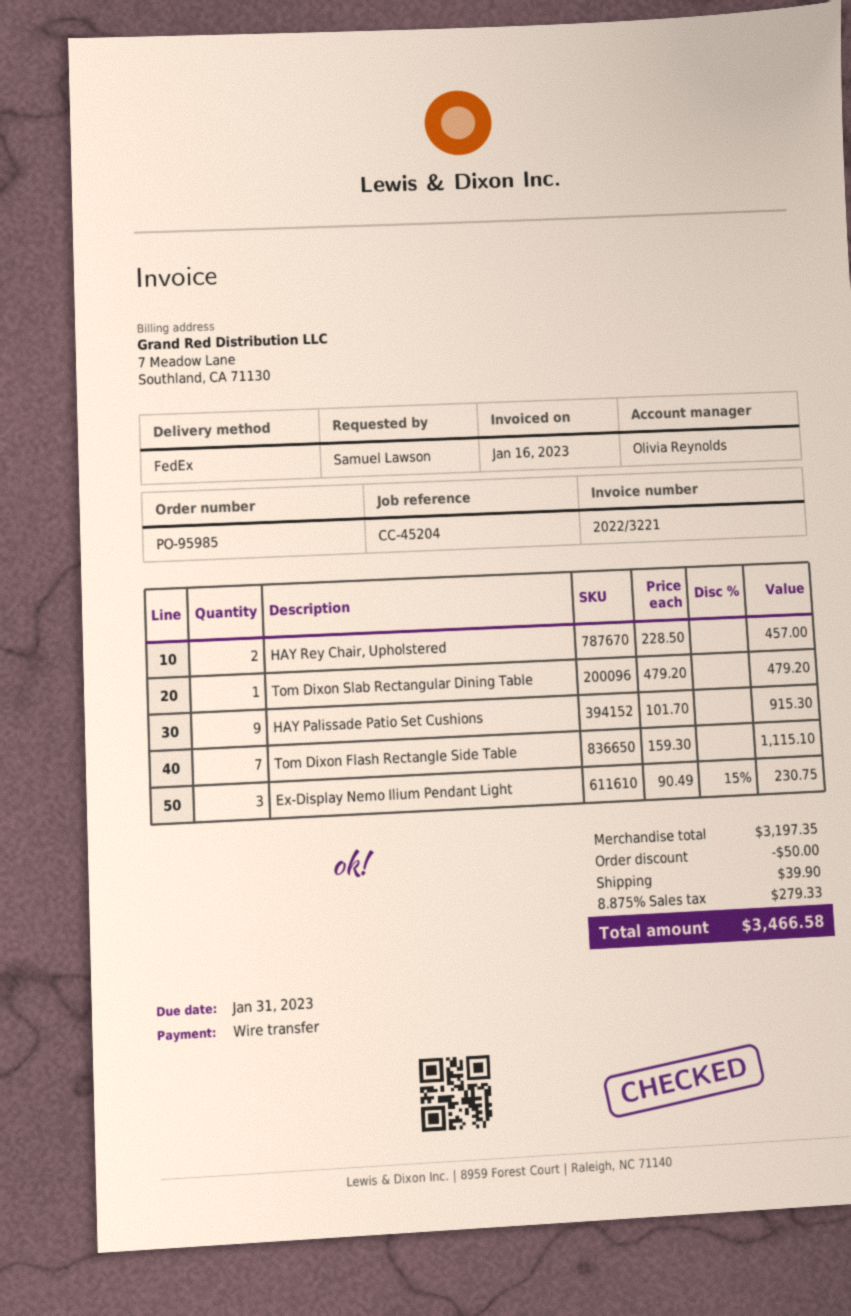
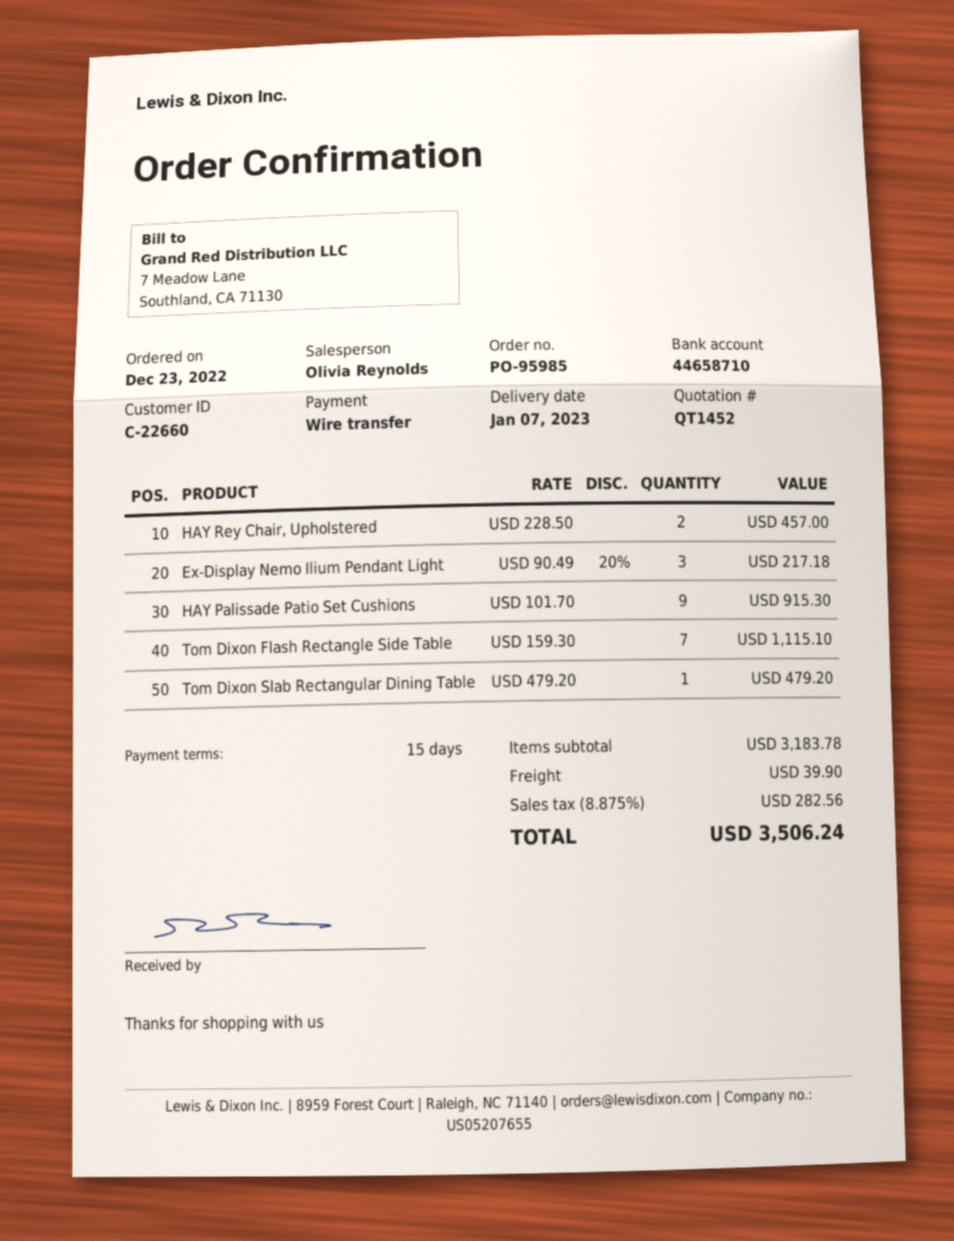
Ex-Display Nemo Ilium Pendant Light: 3 x 90.49 - 15% = 230.75 -> 3 x 90.49 - 20% = 217.18
subtotal: 3197.35 -> 3183.78
discount: 50.00 -> none
tax: 8.875% = 279.33 -> 8.875% = 282.56
total: 3466.58 -> 3506.24

